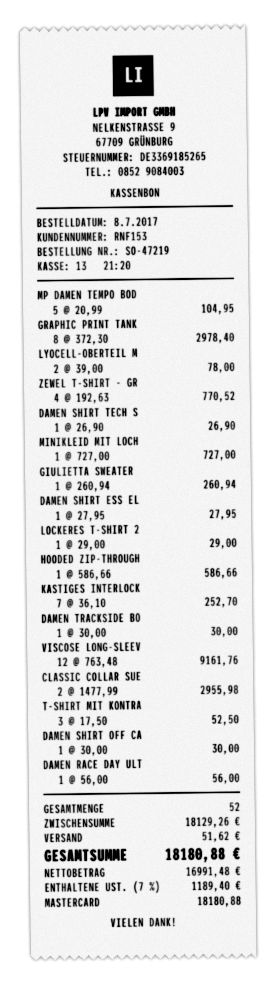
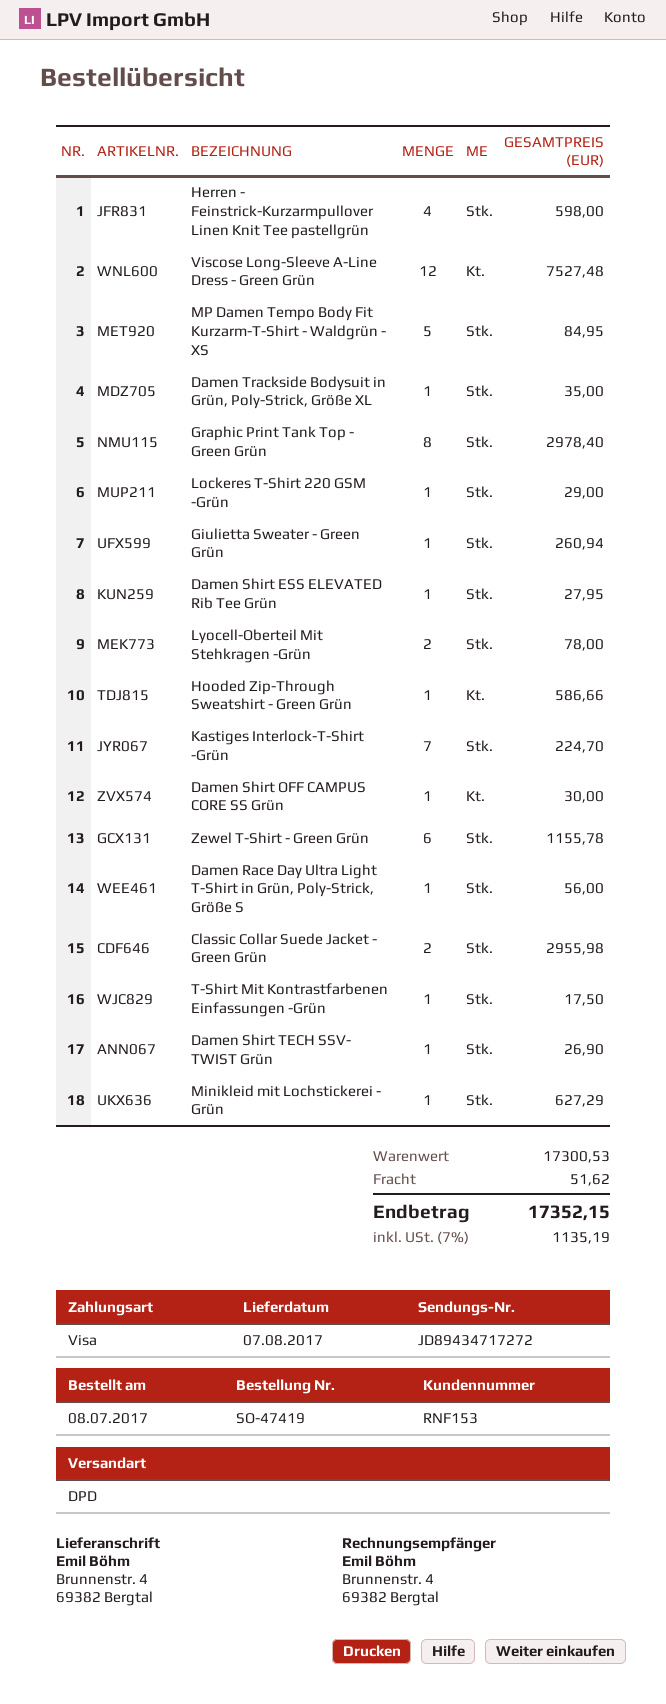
order number: SO-47219 -> SO-47419
payment method: Mastercard -> Visa
MP DAMEN TEMPO BOD: 5 for 104.95 -> 5 for 84.95
ZEWEL T-SHIRT - GR: 4 for 770.52 -> 6 for 1155.78
MINIKLEID MIT LOCH: 1 for 727.00 -> 1 for 627.29
KASTIGES INTERLOCK: 7 for 252.70 -> 7 for 224.70
DAMEN TRACKSIDE BO: 1 for 30.00 -> 1 for 35.00
VISCOSE LONG-SLEEV: 12 for 9161.76 -> 12 for 7527.48
T-SHIRT MIT KONTRA: 3 for 52.50 -> 1 for 17.50
Herren - Feinstrick-Kurzarmpullover Linen Knit Tee pastellgrün: none -> 4 for 598.00
subtotal: 18129.26 -> 17300.53
tax: 7% = 1189.40 -> 7% = 1135.19
total: 18180.88 -> 17352.15

